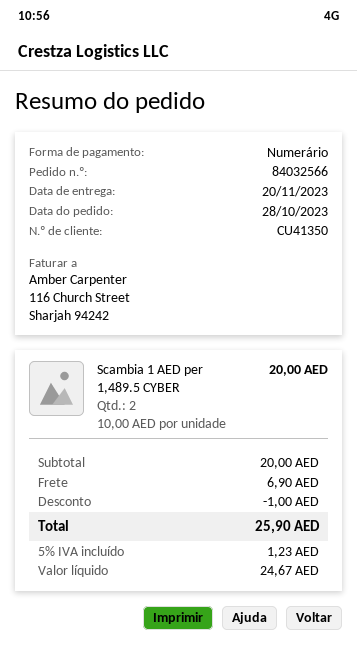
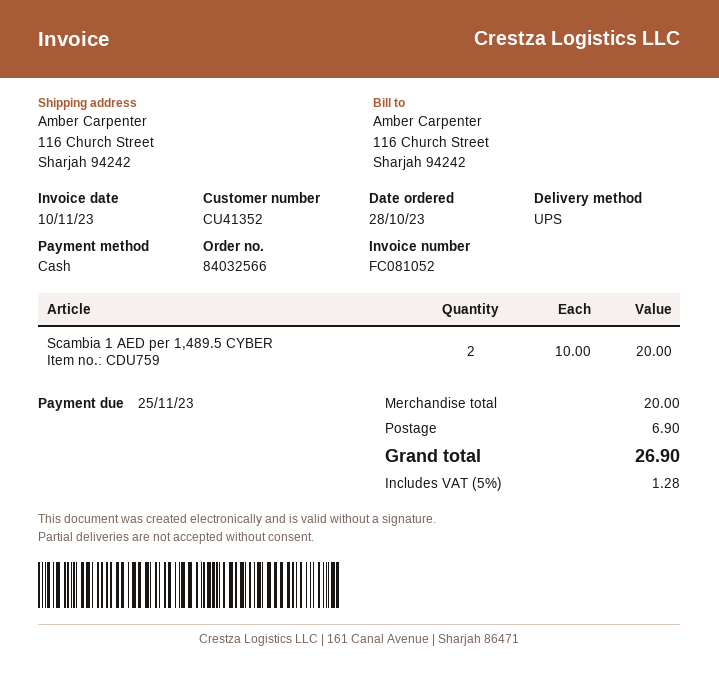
customer number: CU41350 -> CU41352
discount: 1.00 -> none
tax: 5% = 1.23 -> 5% = 1.28
total: 25.90 -> 26.90

